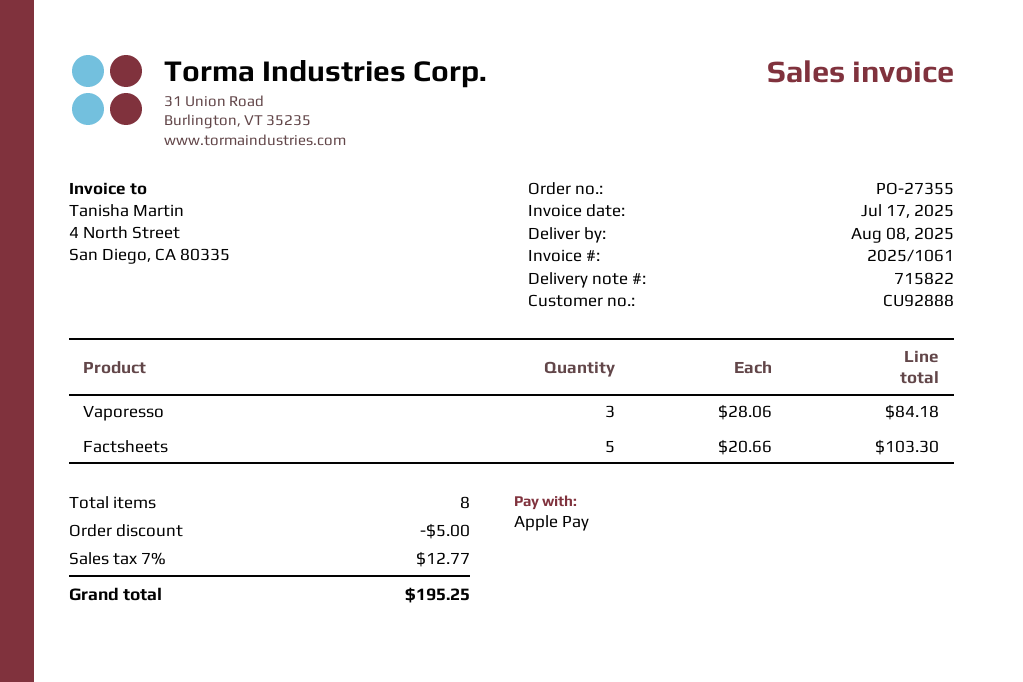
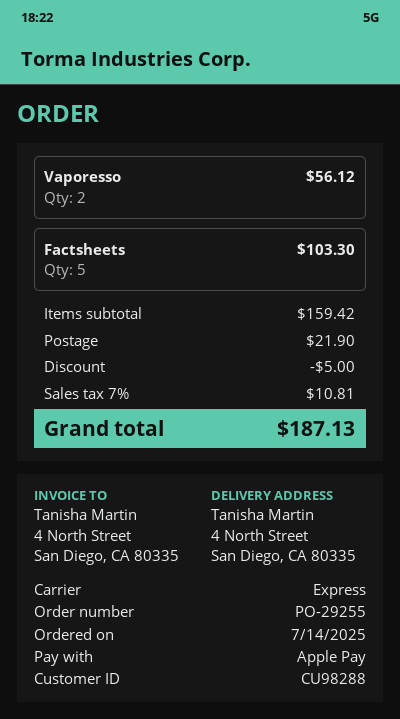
order number: PO-27355 -> PO-29255
customer number: CU92888 -> CU98288
Vaporesso: 3 for 84.18 -> 2 for 56.12
shipping: none -> 21.90
tax: 7% = 12.77 -> 7% = 10.81
total: 195.25 -> 187.13

